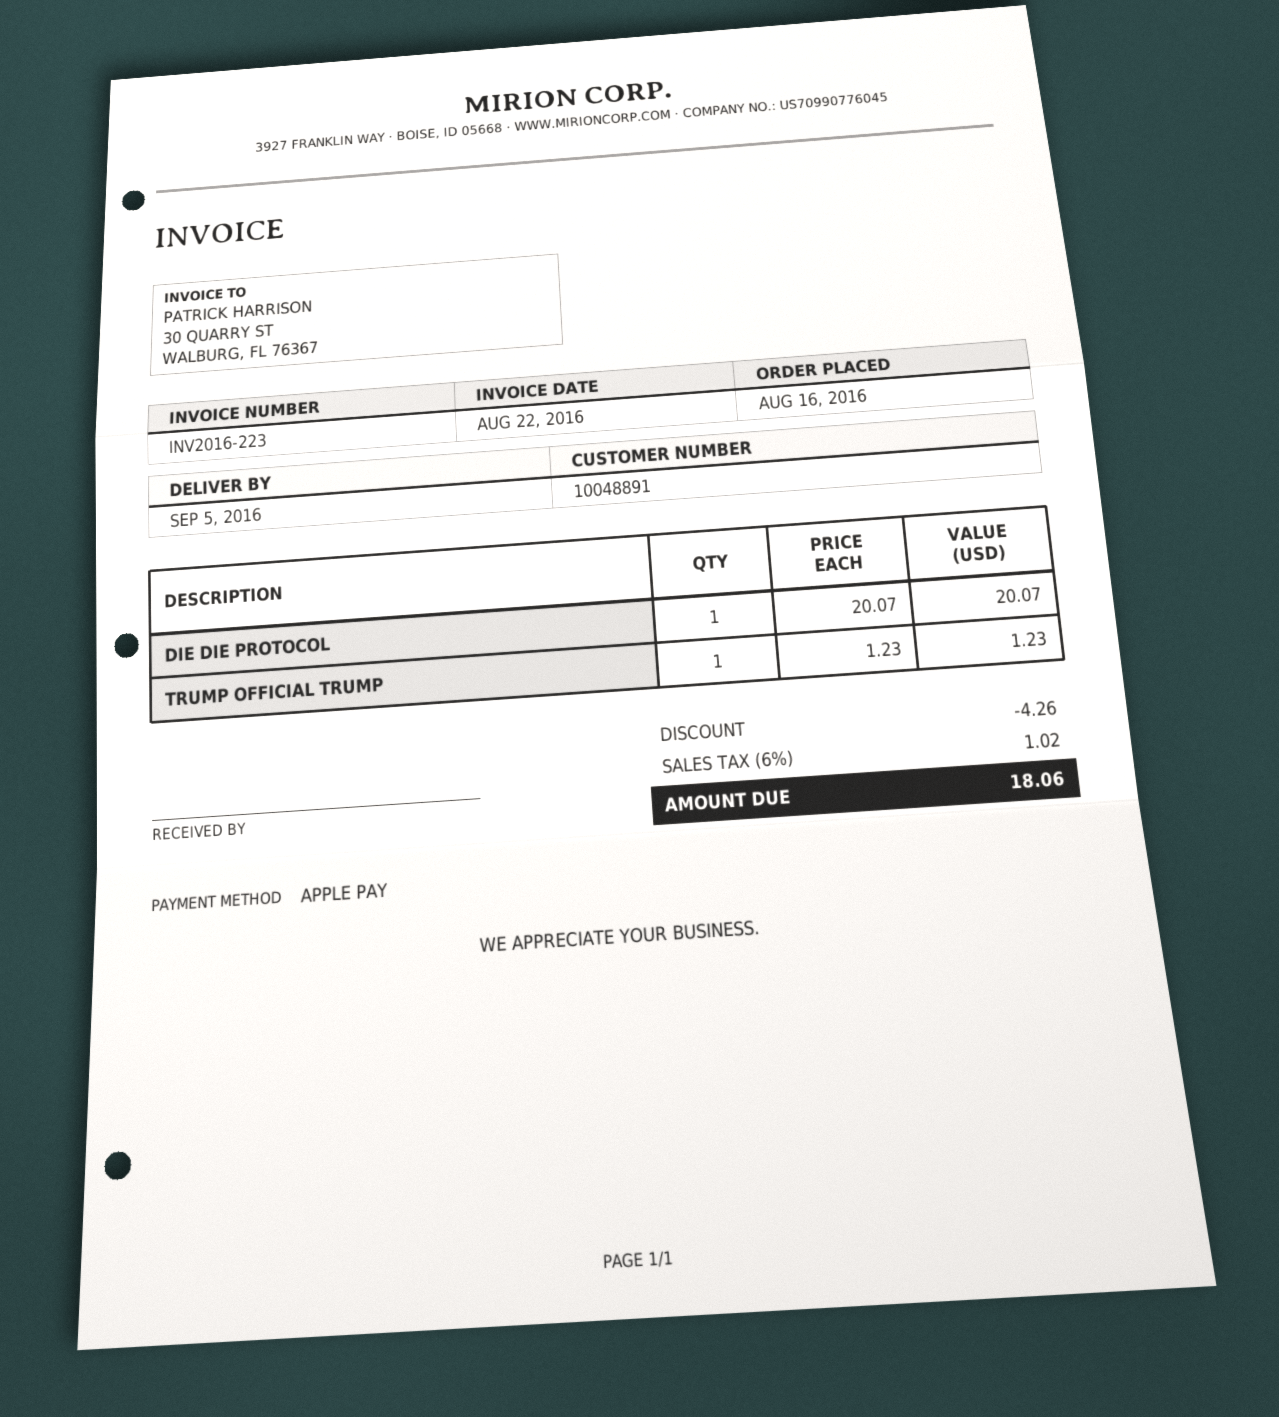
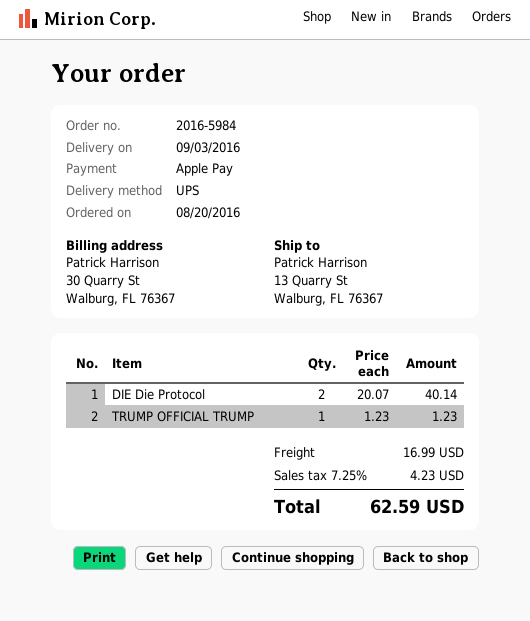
order date: 2016-08-16 -> 2016-08-20
delivery date: 2016-09-05 -> 2016-09-03
DIE DIE PROTOCOL: 1 x 20.07 = 20.07 -> 2 x 20.07 = 40.14
discount: 4.26 -> none
shipping: none -> 16.99
tax: 6% = 1.02 -> 7.25% = 4.23
total: 18.06 -> 62.59

